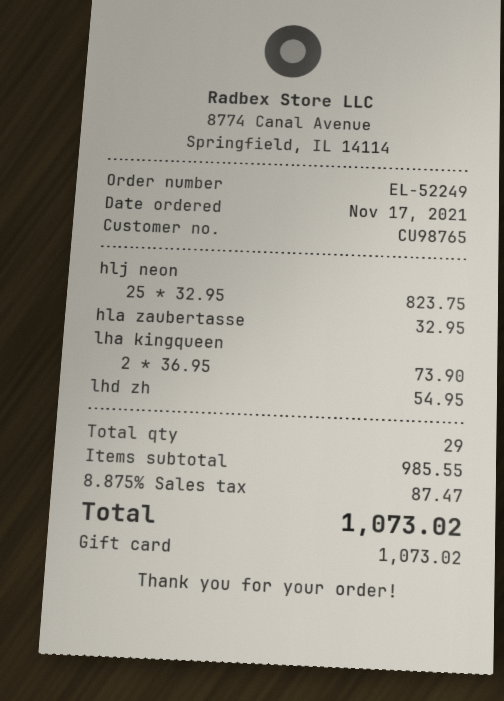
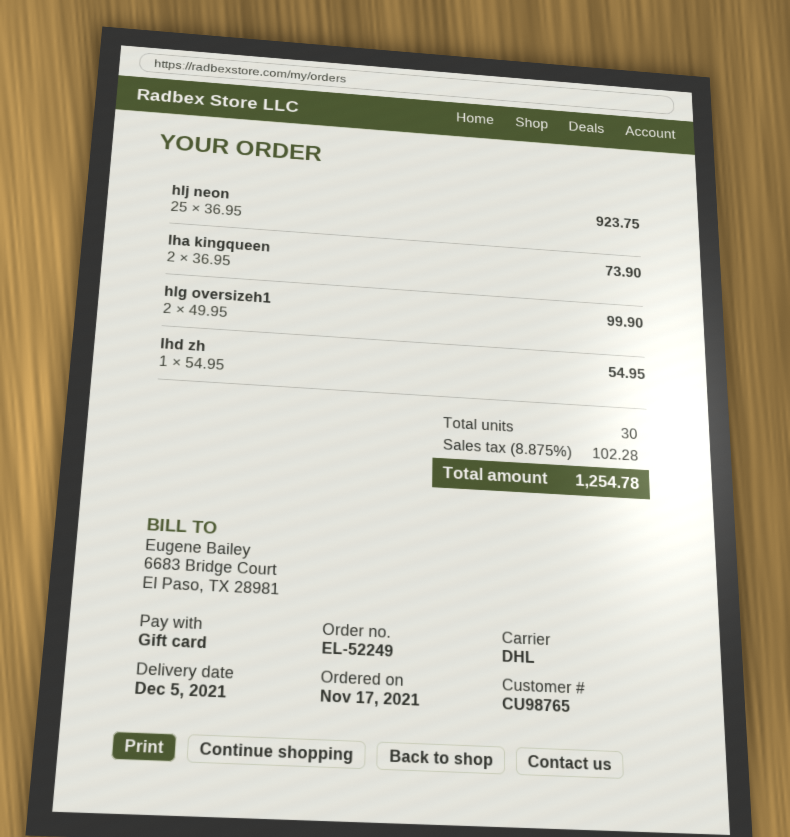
hlj neon: 25 x 32.95 = 823.75 -> 25 x 36.95 = 923.75
hla zaubertasse: 1 x 32.95 = 32.95 -> none
hlg oversizeh1: none -> 2 x 49.95 = 99.90
total quantity: 29 -> 30
tax: 8.875% = 87.47 -> 8.875% = 102.28
total: 1073.02 -> 1254.78

